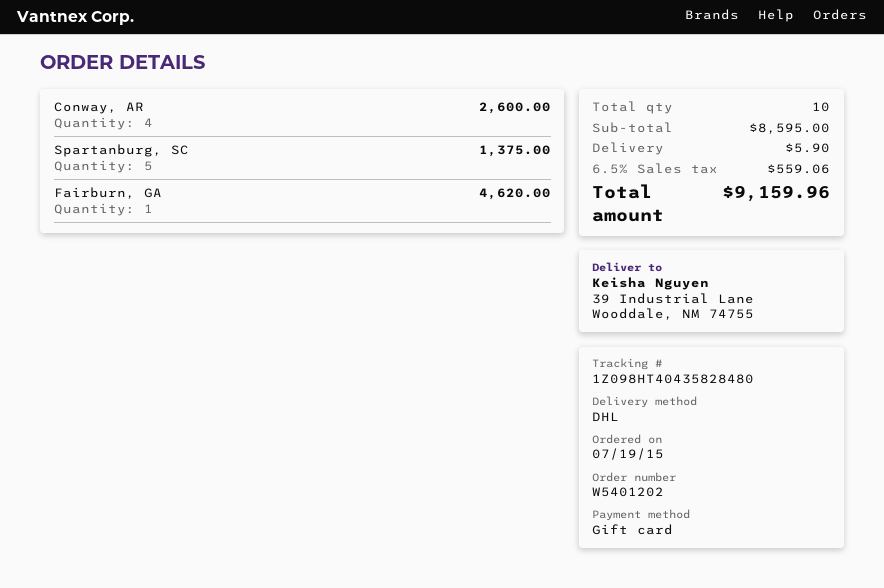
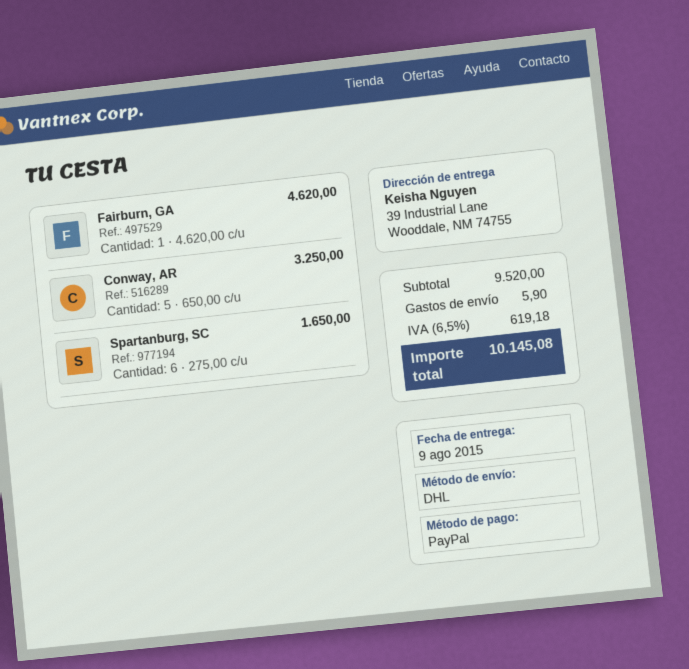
payment method: gift card -> PayPal
Conway, AR: 4 for 2600.00 -> 5 for 3250.00
Spartanburg, SC: 5 for 1375.00 -> 6 for 1650.00
subtotal: 8595.00 -> 9520.00
tax: 6.5% = 559.06 -> 6.5% = 619.18
total: 9159.96 -> 10145.08

